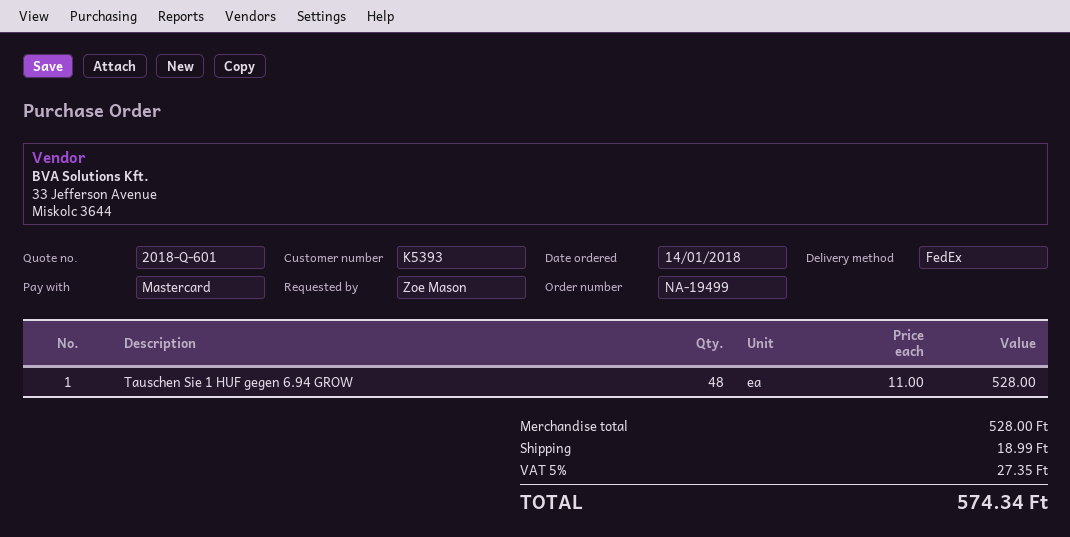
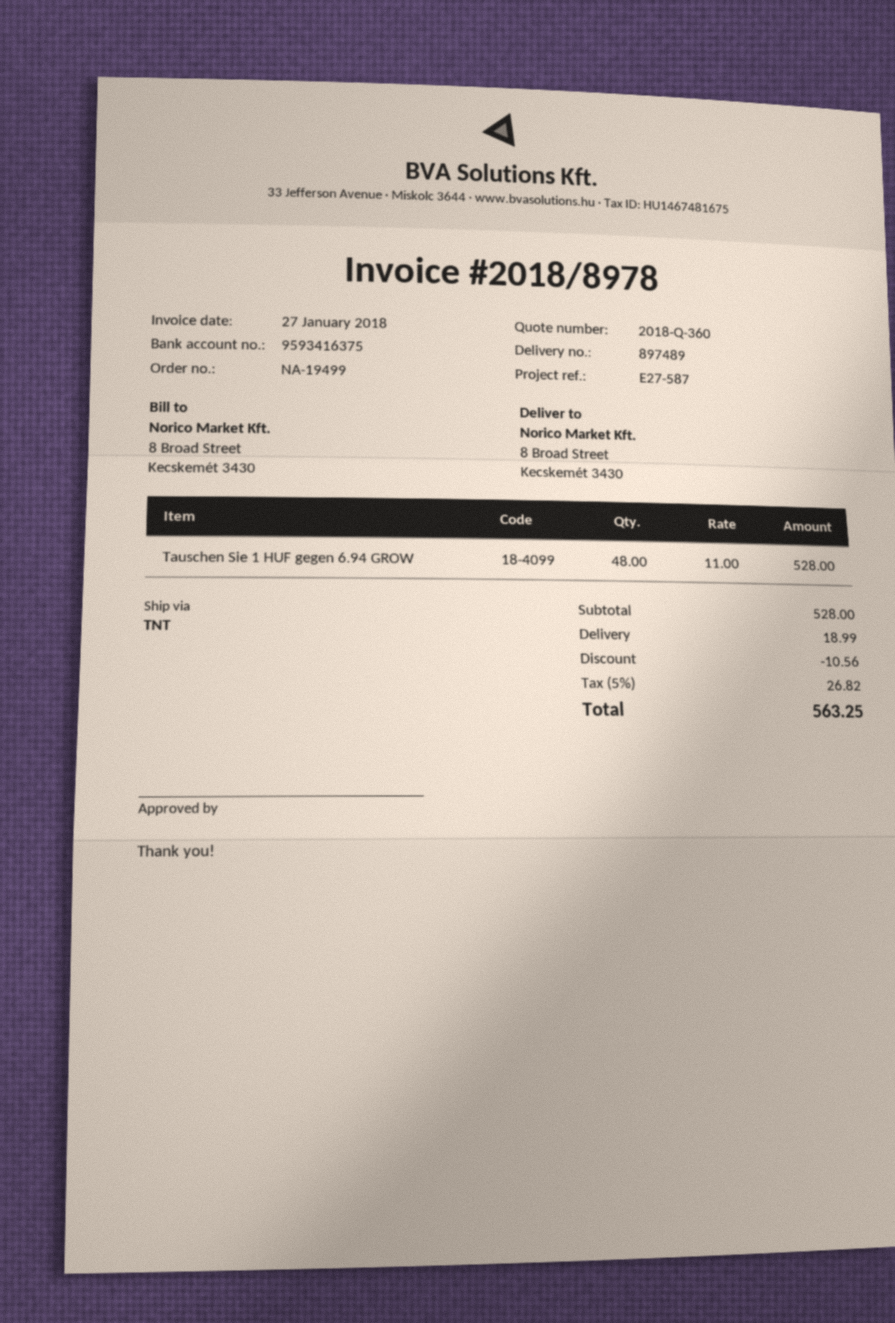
quote number: 2018-Q-601 -> 2018-Q-360
shipping method: FedEx -> TNT
discount: none -> 10.56
tax: 5% = 27.35 -> 5% = 26.82
total: 574.34 -> 563.25

